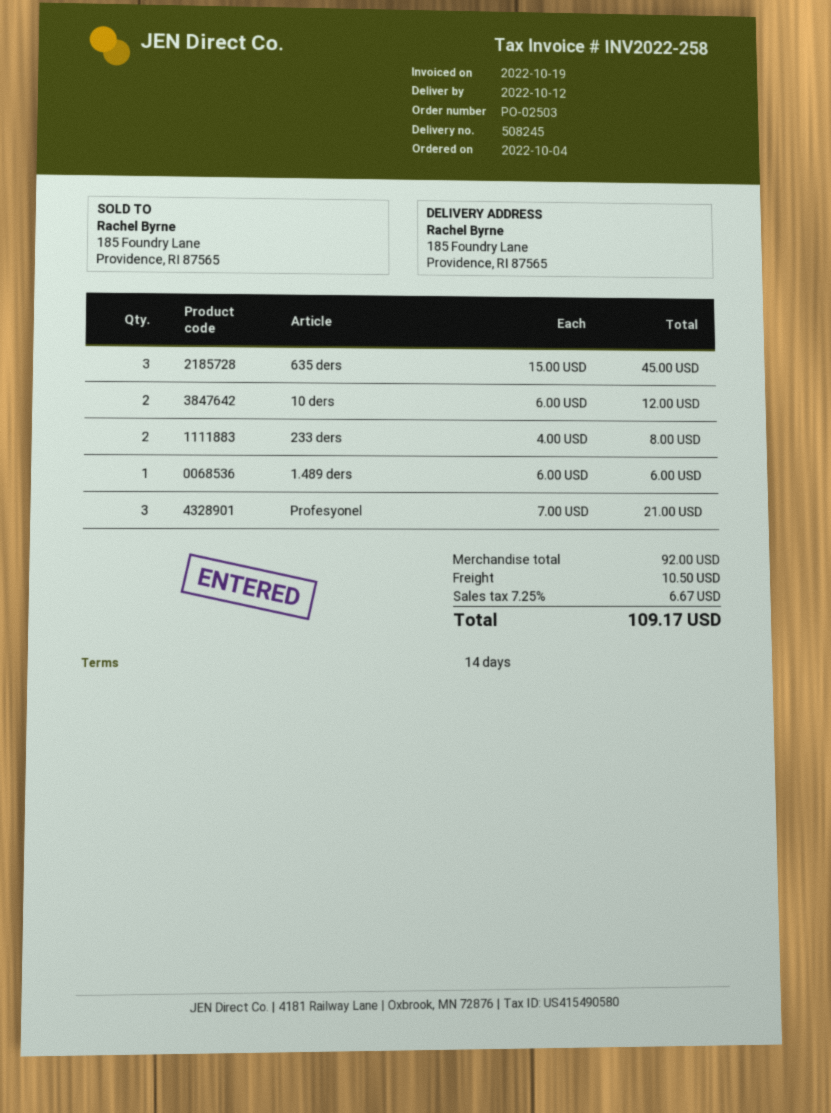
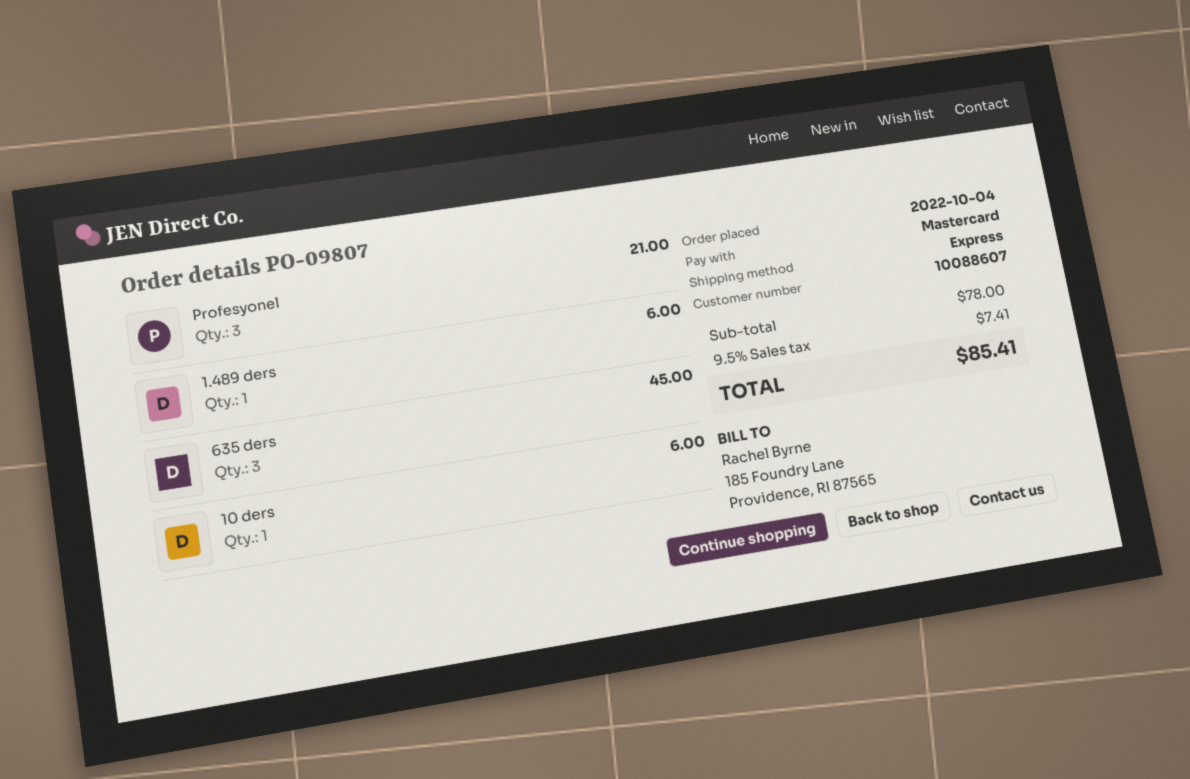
order number: PO-02503 -> PO-09807
10 ders: 2 for 12.00 -> 1 for 6.00
233 ders: 2 for 8.00 -> none
subtotal: 92.00 -> 78.00
shipping: 10.50 -> none
tax: 7.25% = 6.67 -> 9.5% = 7.41
total: 109.17 -> 85.41

